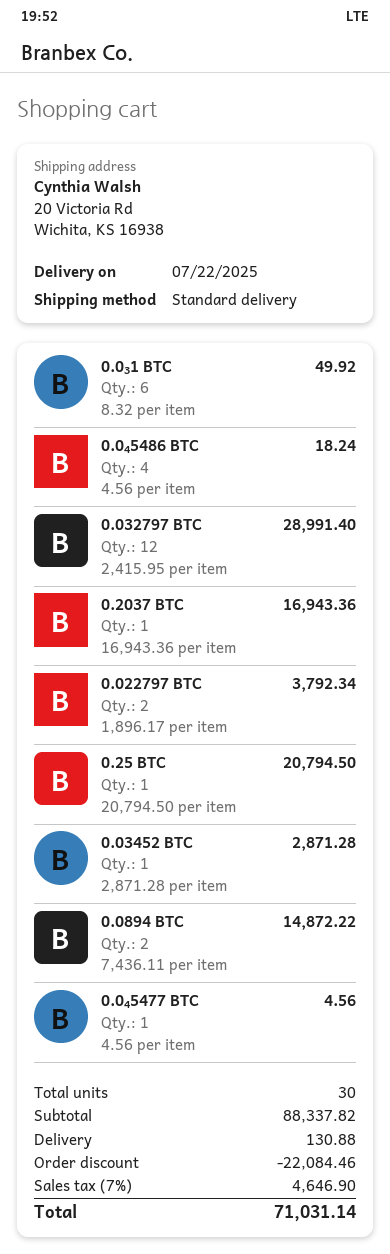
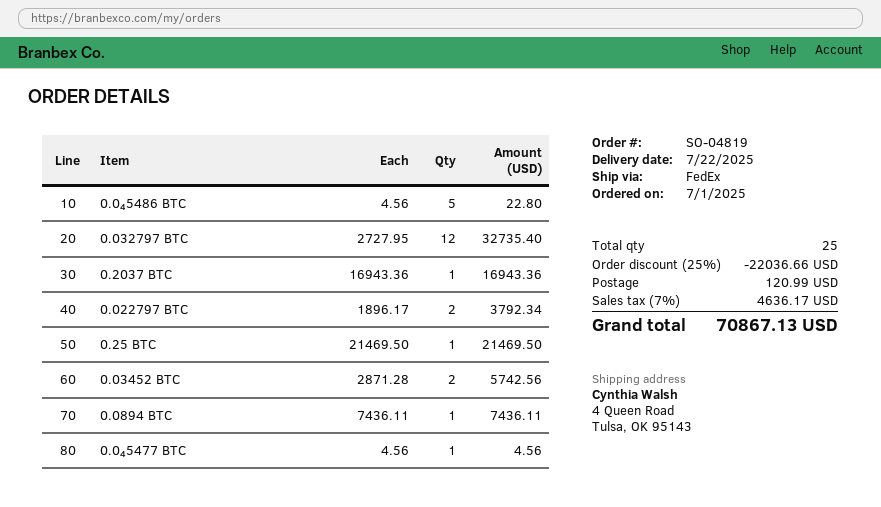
shipping method: standard -> FedEx
ship to: 20 Victoria Rd, Wichita, KS 16938 -> 4 Queen Road, Tulsa, OK 95143
0.0₃1 BTC: 6 x 8.32 = 49.92 -> none
0.0₄5486 BTC: 4 x 4.56 = 18.24 -> 5 x 4.56 = 22.80
0.032797 BTC: 12 x 2415.95 = 28991.40 -> 12 x 2727.95 = 32735.40
0.25 BTC: 1 x 20794.50 = 20794.50 -> 1 x 21469.50 = 21469.50
0.03452 BTC: 1 x 2871.28 = 2871.28 -> 2 x 2871.28 = 5742.56
0.0894 BTC: 2 x 7436.11 = 14872.22 -> 1 x 7436.11 = 7436.11
total quantity: 30 -> 25
discount: 22084.46 -> 22036.66
shipping: 130.88 -> 120.99
tax: 7% = 4646.90 -> 7% = 4636.17
total: 71031.14 -> 70867.13

